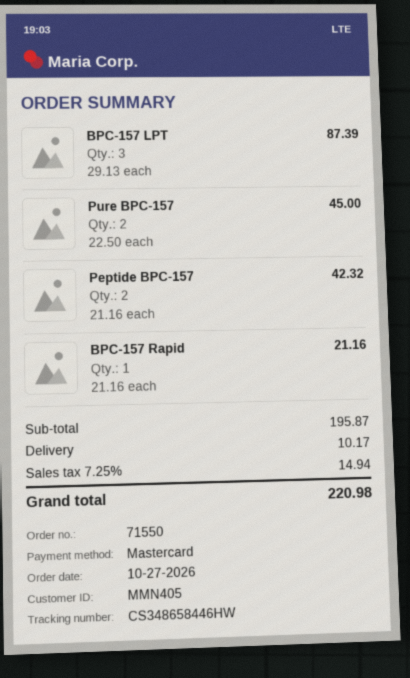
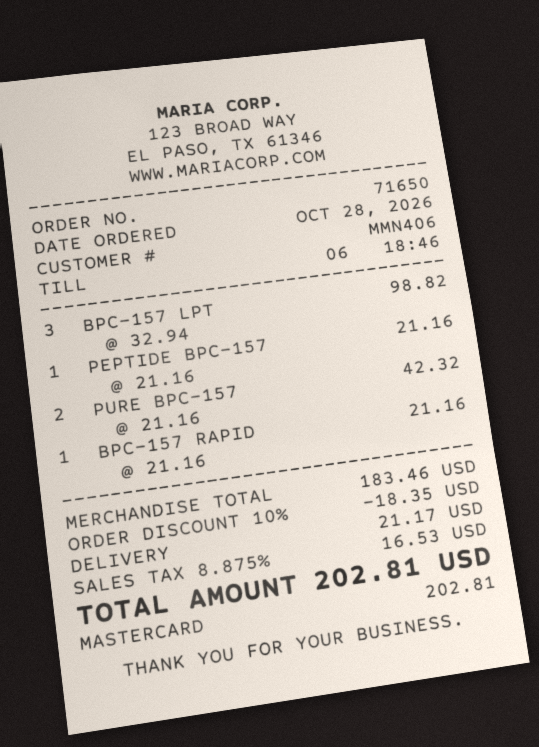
order number: 71550 -> 71650
order date: 2026-10-27 -> 2026-10-28
customer number: MMN405 -> MMN406
BPC-157 LPT: 3 x 29.13 = 87.39 -> 3 x 32.94 = 98.82
Pure BPC-157: 2 x 22.50 = 45.00 -> 2 x 21.16 = 42.32
Peptide BPC-157: 2 x 21.16 = 42.32 -> 1 x 21.16 = 21.16
subtotal: 195.87 -> 183.46
discount: none -> 10% = 18.35
shipping: 10.17 -> 21.17
tax: 7.25% = 14.94 -> 8.875% = 16.53
total: 220.98 -> 202.81

